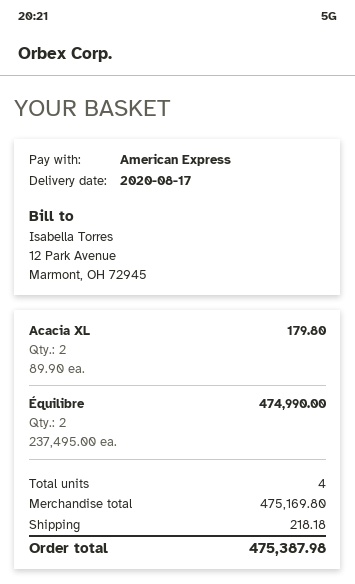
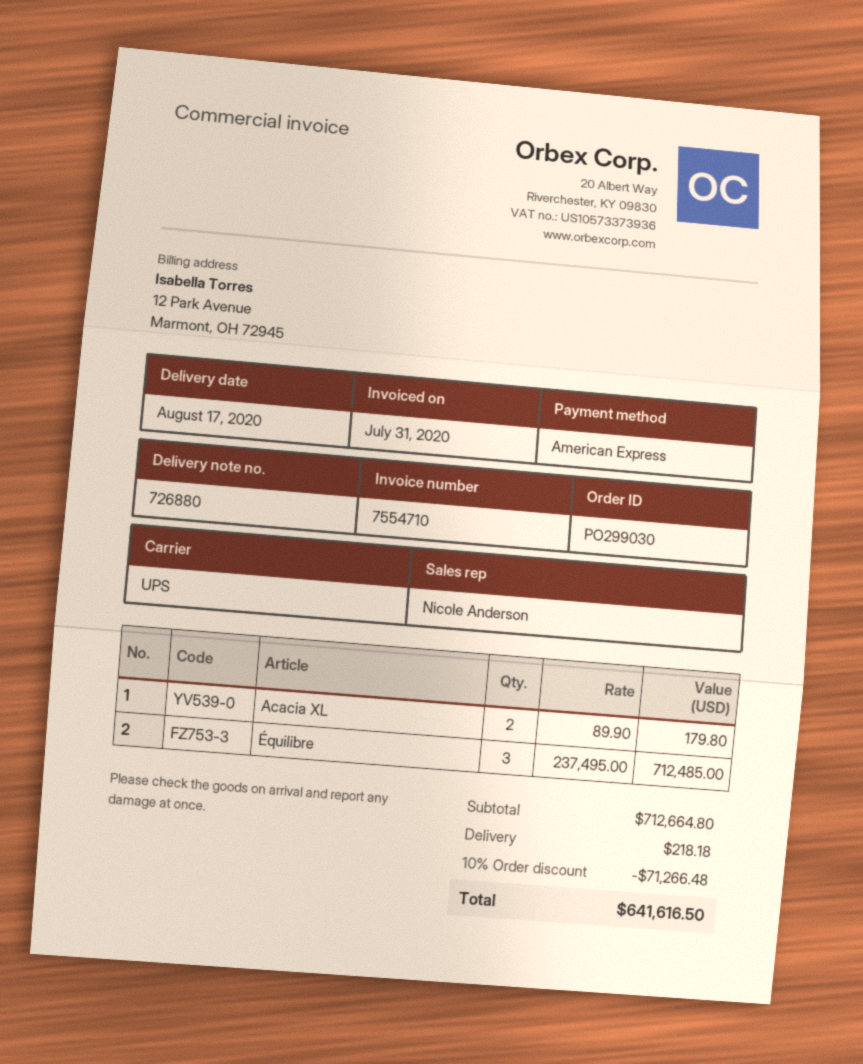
Équilibre: 2 x 237495.00 = 474990.00 -> 3 x 237495.00 = 712485.00
subtotal: 475169.80 -> 712664.80
discount: none -> 10% = 71266.48
total: 475387.98 -> 641616.50

